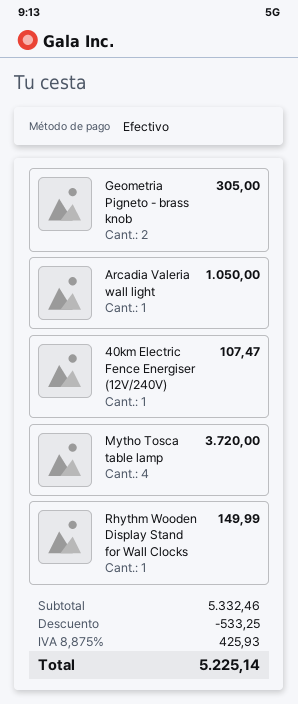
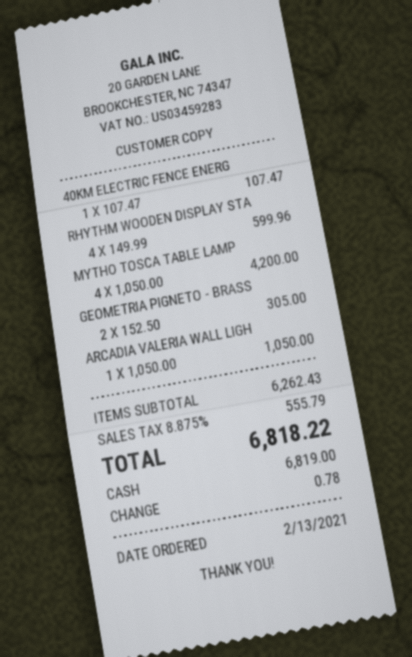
Mytho Tosca table lamp: 4 for 3720.00 -> 4 for 4200.00
Rhythm Wooden Display Stand for Wall Clocks: 1 for 149.99 -> 4 for 599.96
subtotal: 5332.46 -> 6262.43
discount: 533.25 -> none
tax: 8.875% = 425.93 -> 8.875% = 555.79
total: 5225.14 -> 6818.22

